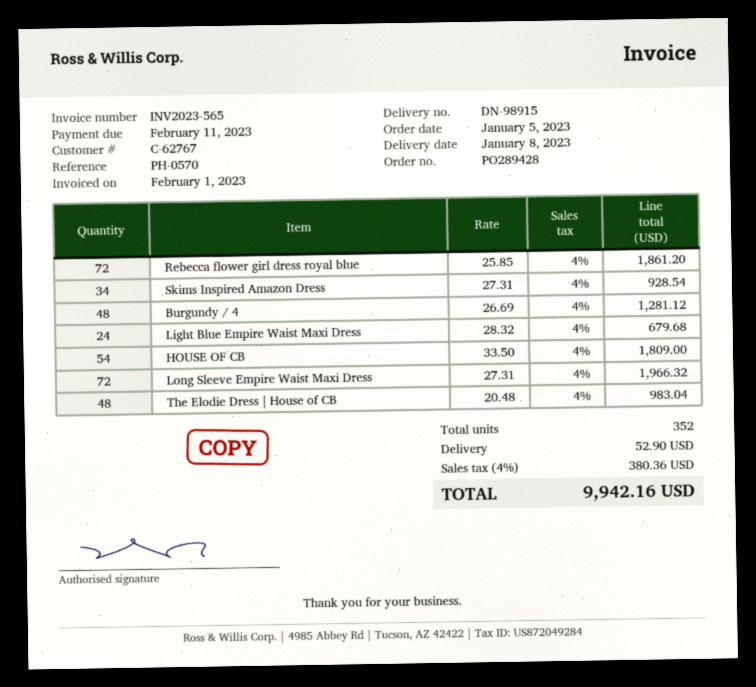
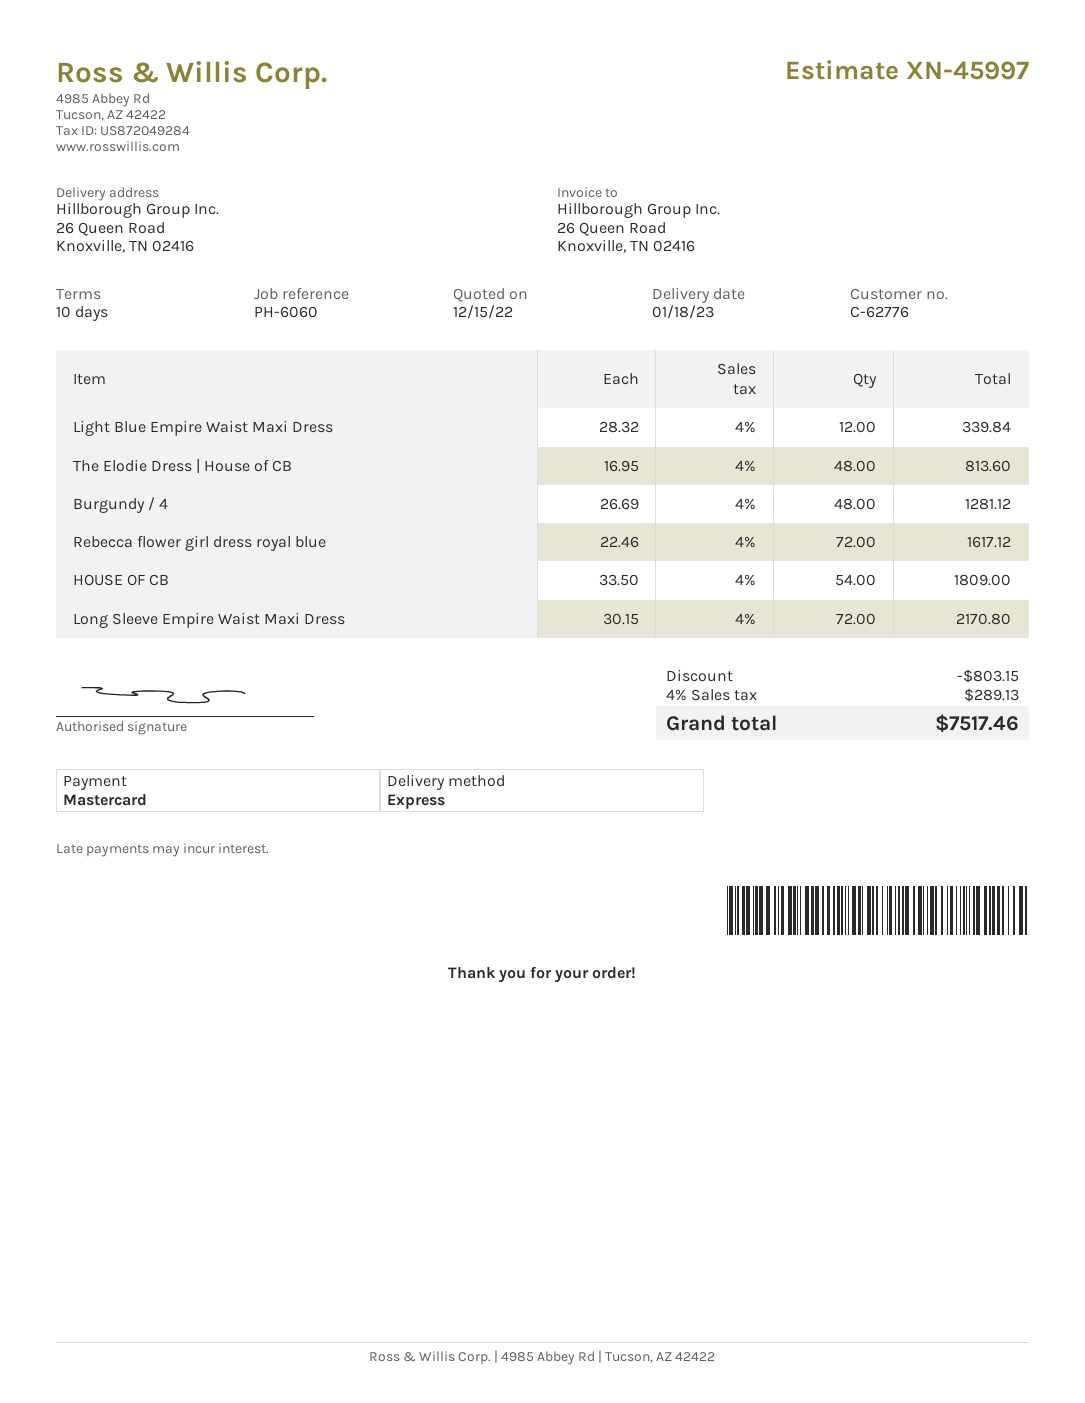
delivery date: 2023-01-08 -> 2023-01-18
customer number: C-62767 -> C-62776
reference: PH-0570 -> PH-6060
Rebecca flower girl dress royal blue: 72 x 25.85 = 1861.20 -> 72 x 22.46 = 1617.12
Skims Inspired Amazon Dress: 34 x 27.31 = 928.54 -> none
Light Blue Empire Waist Maxi Dress: 24 x 28.32 = 679.68 -> 12 x 28.32 = 339.84
Long Sleeve Empire Waist Maxi Dress: 72 x 27.31 = 1966.32 -> 72 x 30.15 = 2170.80
The Elodie Dress | House of CB: 48 x 20.48 = 983.04 -> 48 x 16.95 = 813.60
discount: none -> 803.15
shipping: 52.90 -> none
tax: 4% = 380.36 -> 4% = 289.13
total: 9942.16 -> 7517.46

